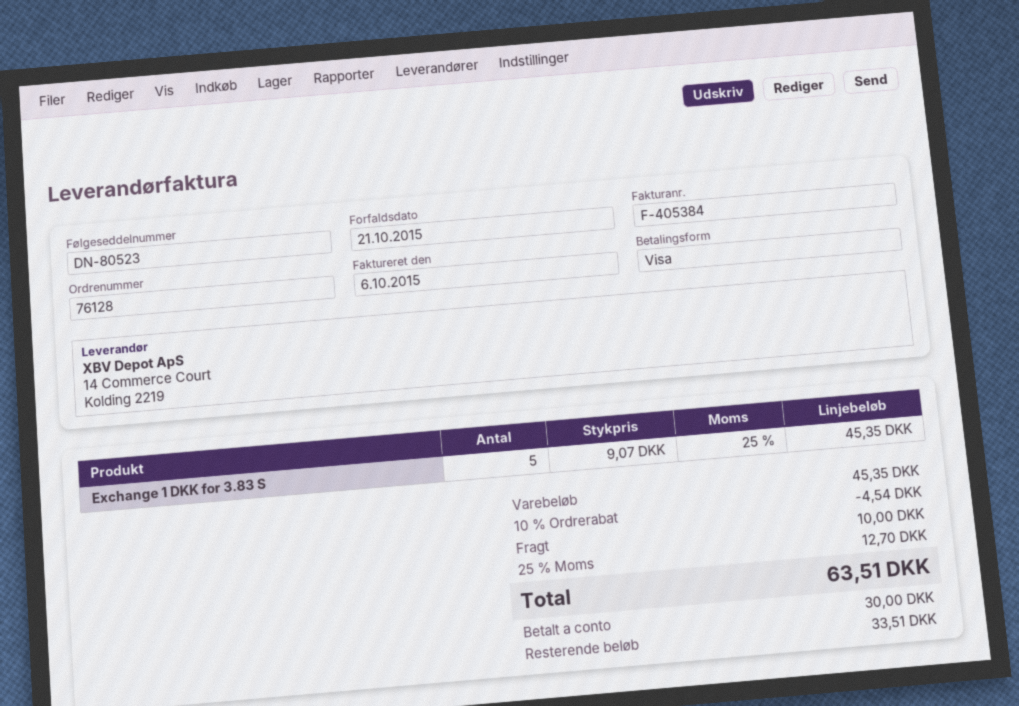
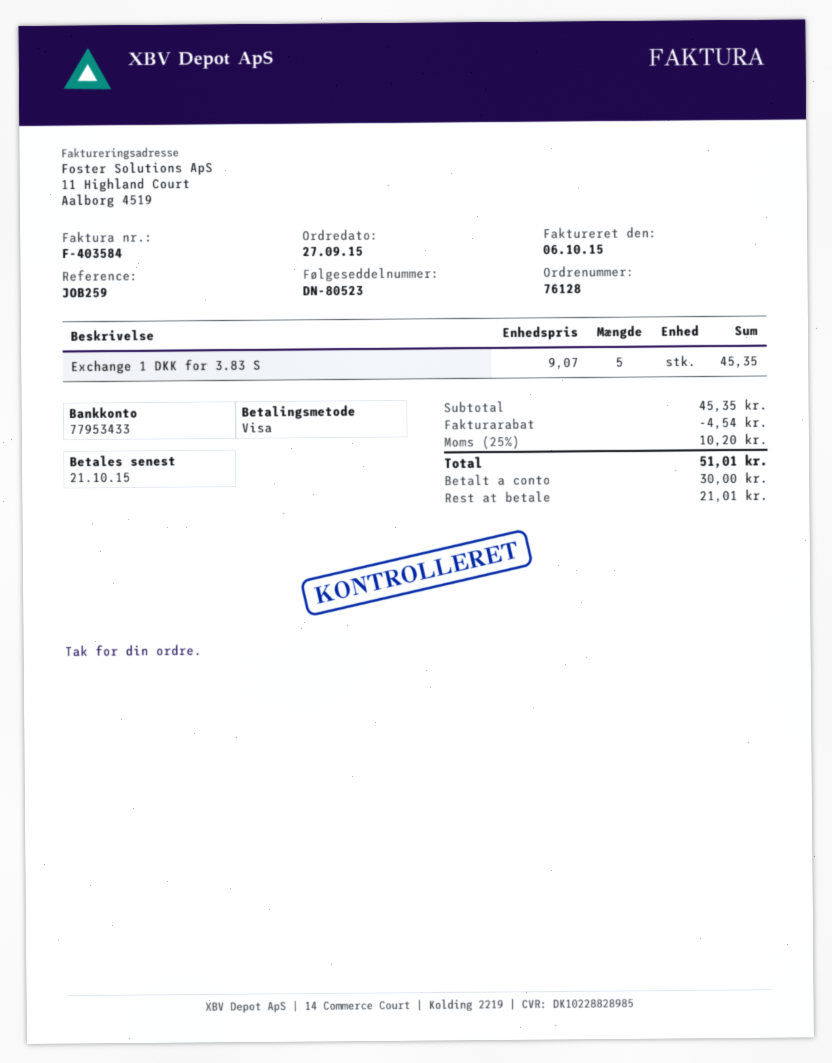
invoice number: F-405384 -> F-403584
shipping: 10.00 -> none
tax: 25% = 12.70 -> 25% = 10.20
total: 63.51 -> 51.01
balance: 33.51 -> 21.01

